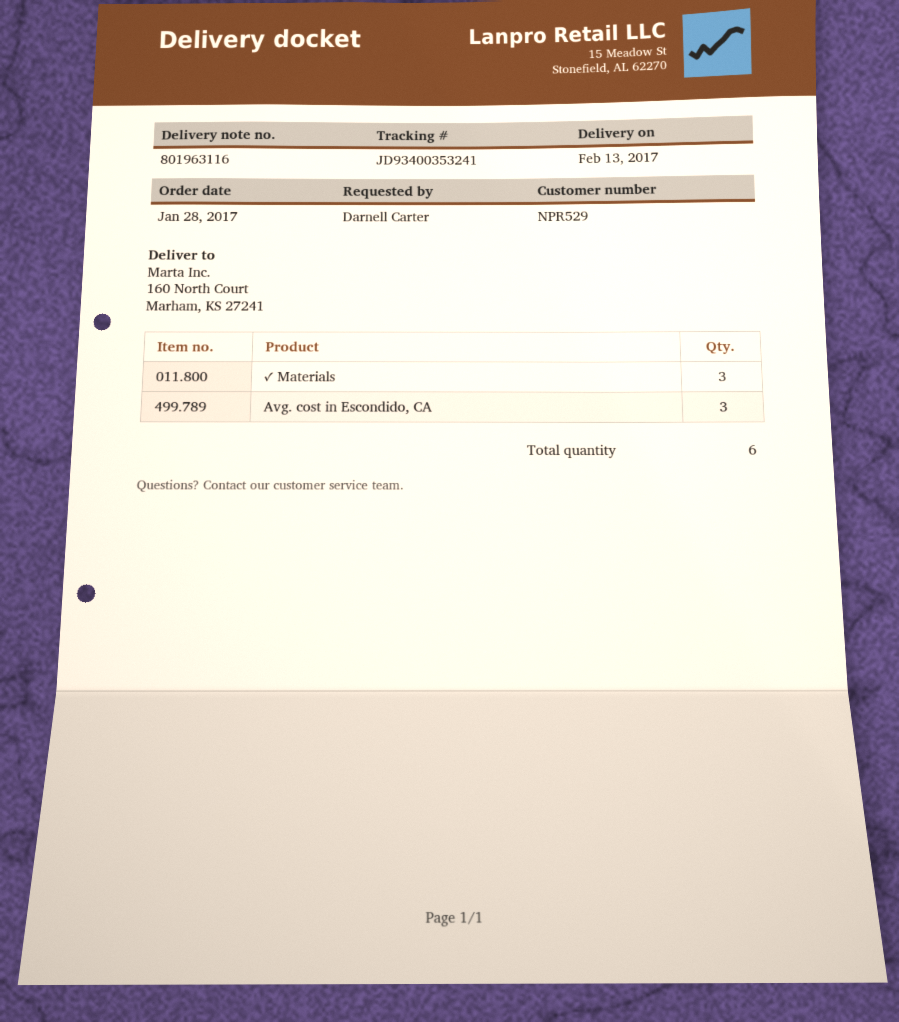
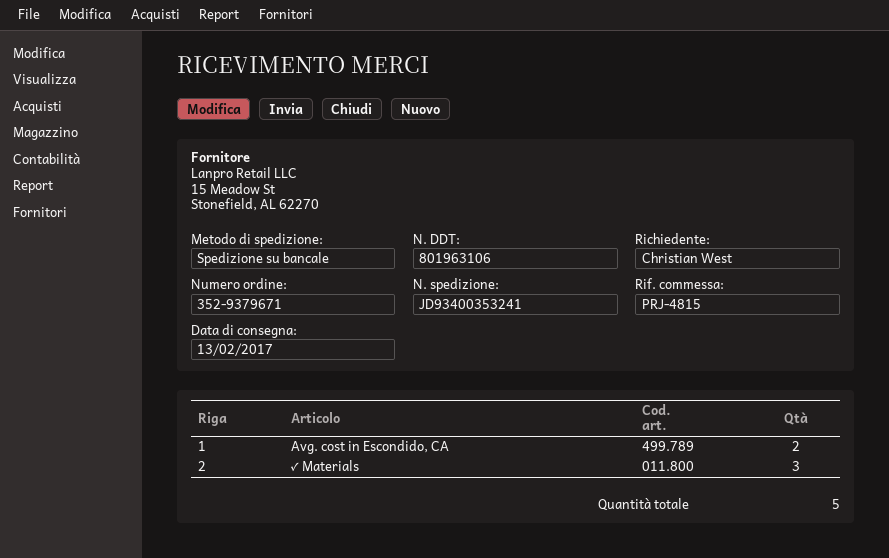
delivery note number: 801963116 -> 801963106
ordered by: Darnell Carter -> Christian West
Avg. cost in Escondido, CA: 3 -> 2
total quantity: 6 -> 5

